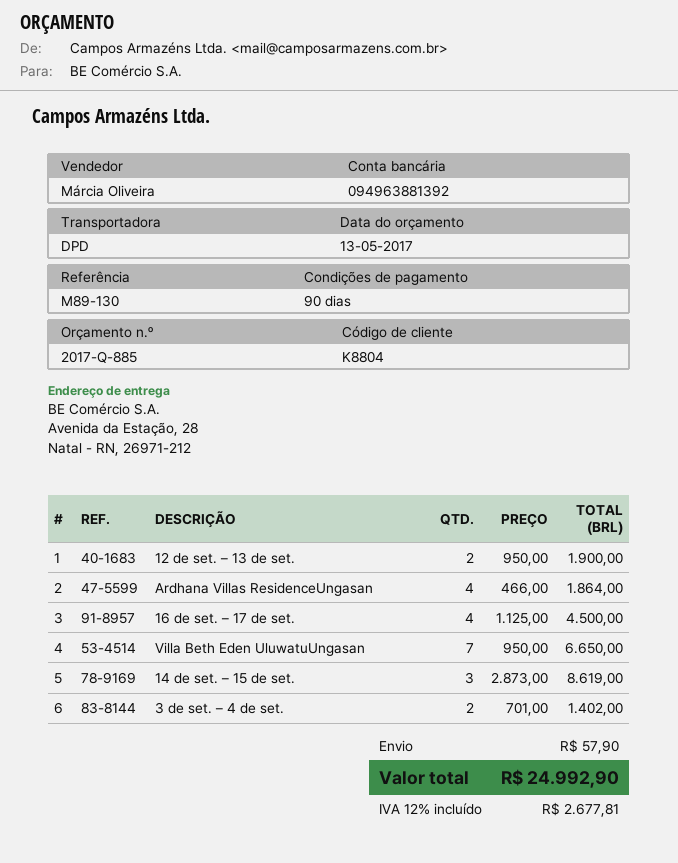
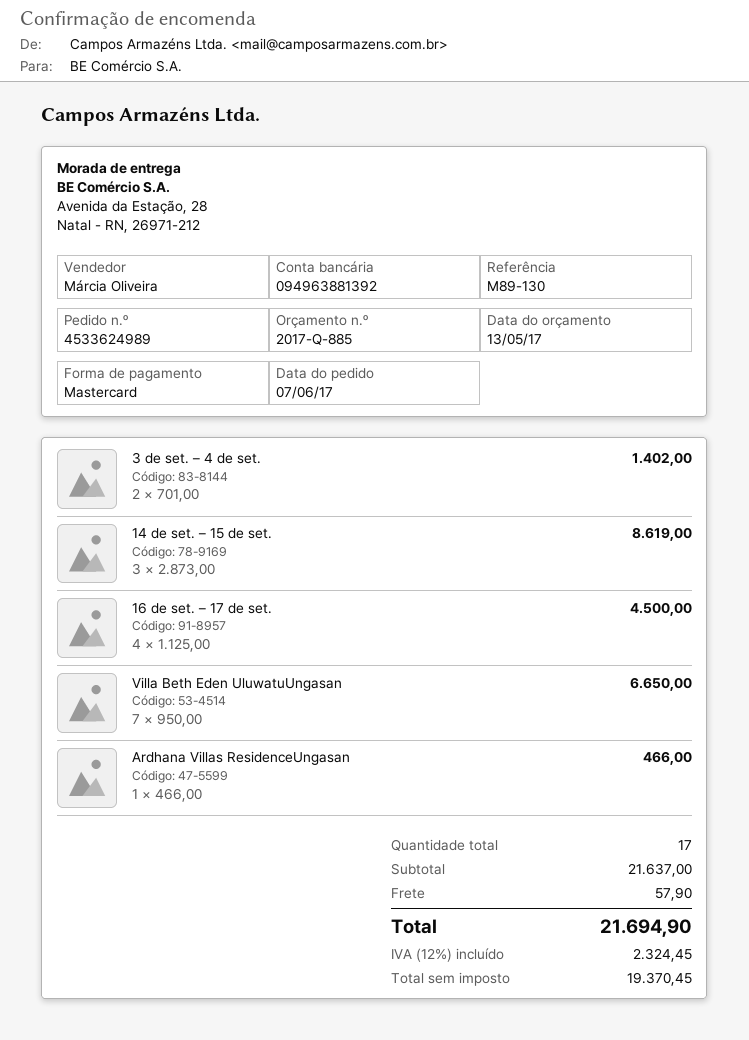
12 de set. – 13 de set.: 2 x 950.00 = 1900.00 -> none
Ardhana Villas ResidenceUngasan: 4 x 466.00 = 1864.00 -> 1 x 466.00 = 466.00
tax: 12% = 2677.81 -> 12% = 2324.45
total: 24992.90 -> 21694.90

